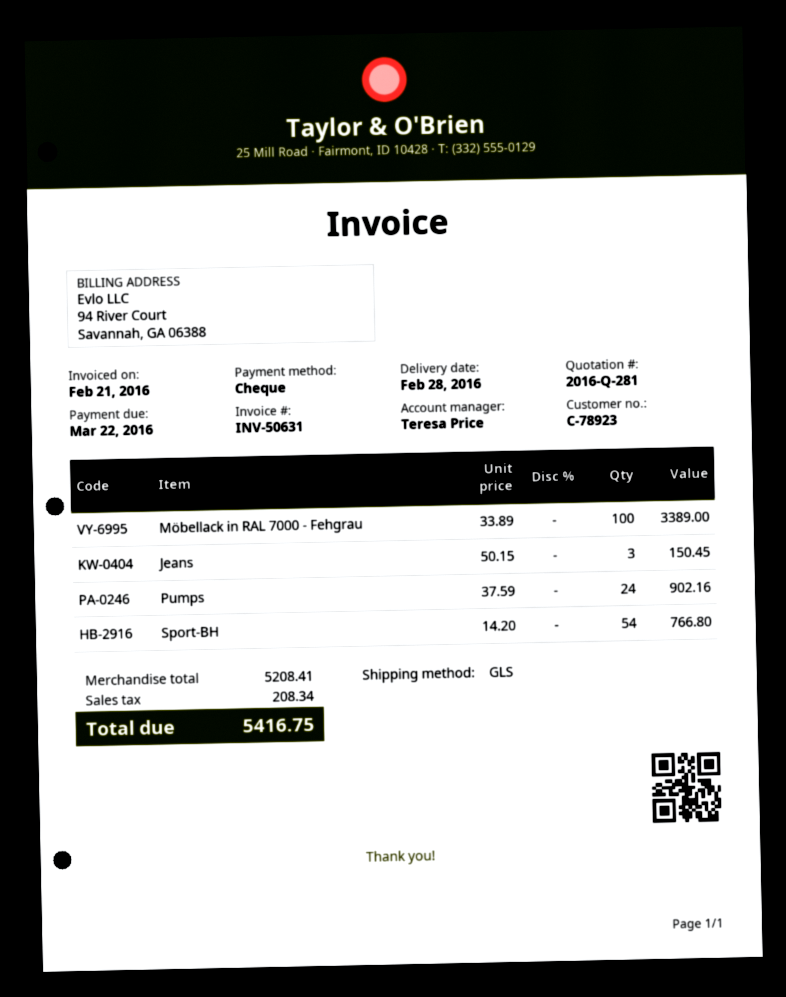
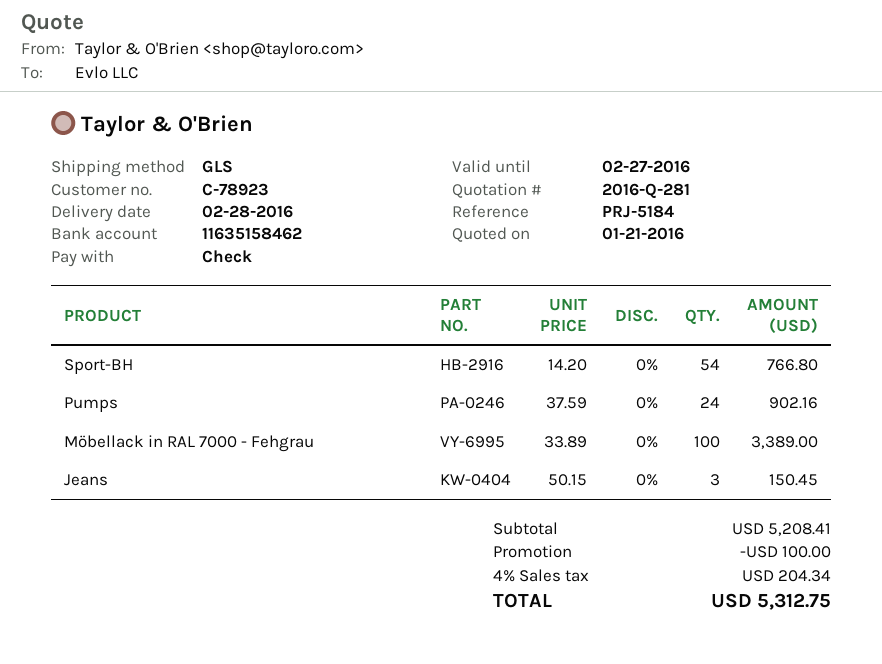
discount: none -> 100.00
tax: 208.34 -> 204.34
total: 5416.75 -> 5312.75

